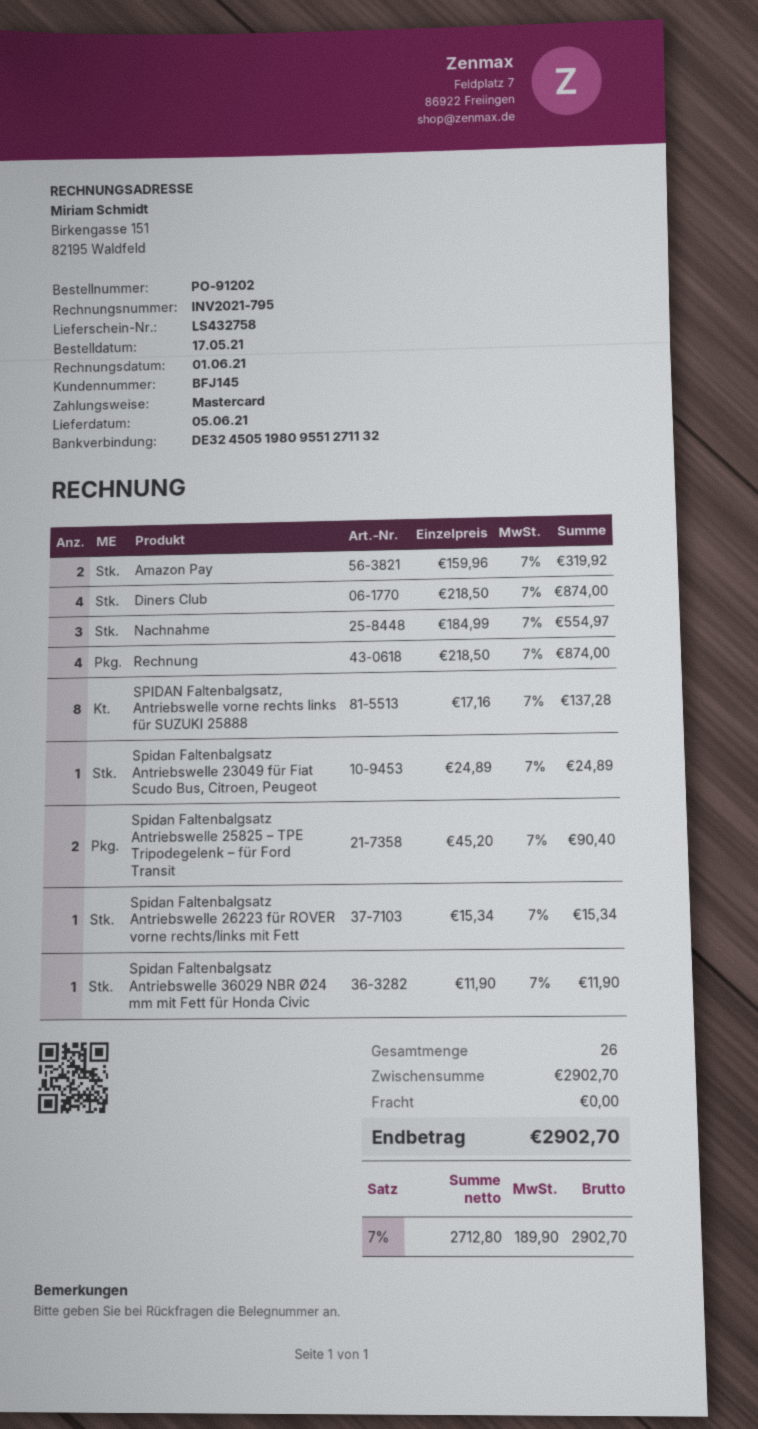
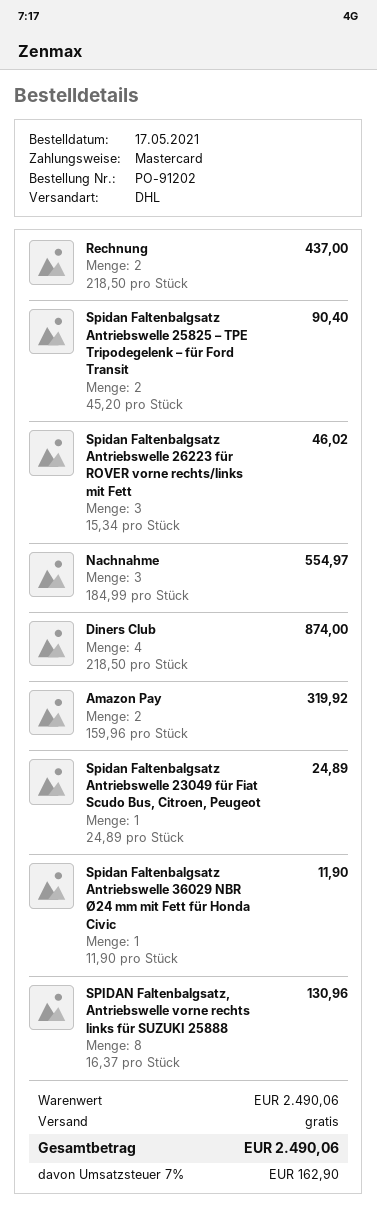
Rechnung: 4 x 218.50 = 874.00 -> 2 x 218.50 = 437.00
SPIDAN Faltenbalgsatz, Antriebswelle vorne rechts links für SUZUKI 25888: 8 x 17.16 = 137.28 -> 8 x 16.37 = 130.96
Spidan Faltenbalgsatz Antriebswelle 26223 für ROVER vorne rechts/links mit Fett: 1 x 15.34 = 15.34 -> 3 x 15.34 = 46.02
subtotal: 2902.70 -> 2490.06
tax: 7% = 189.90 -> 7% = 162.90
total: 2902.70 -> 2490.06

